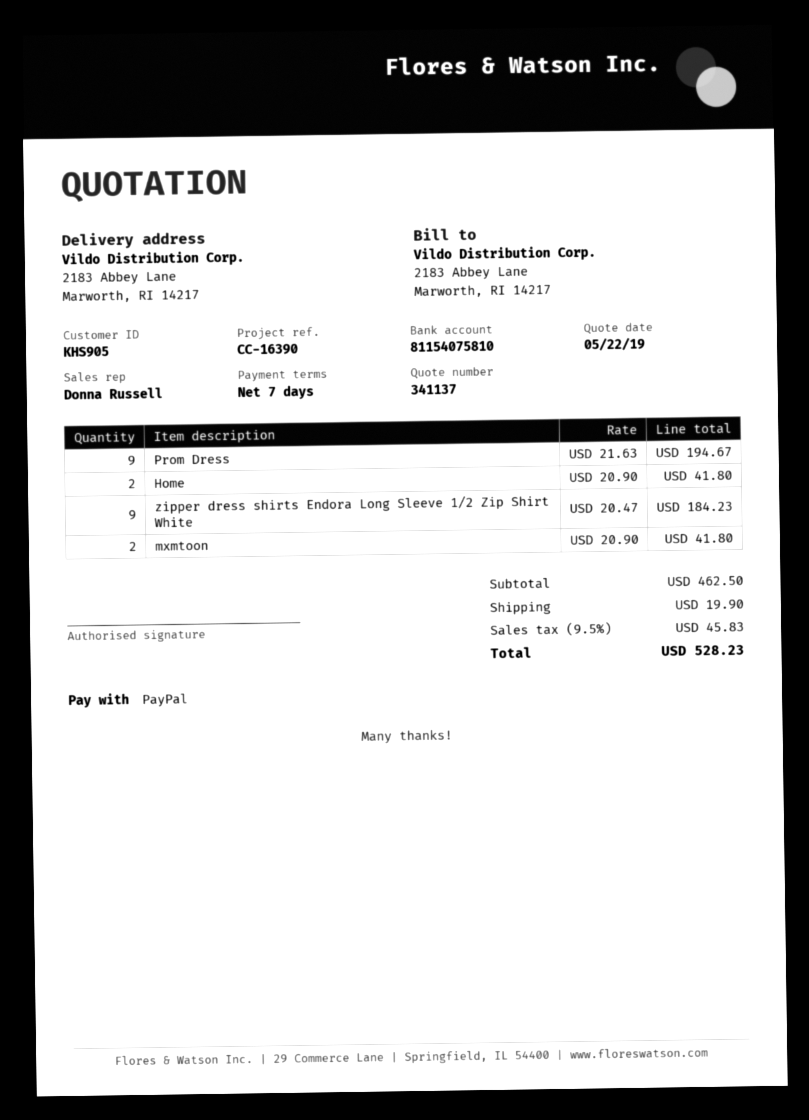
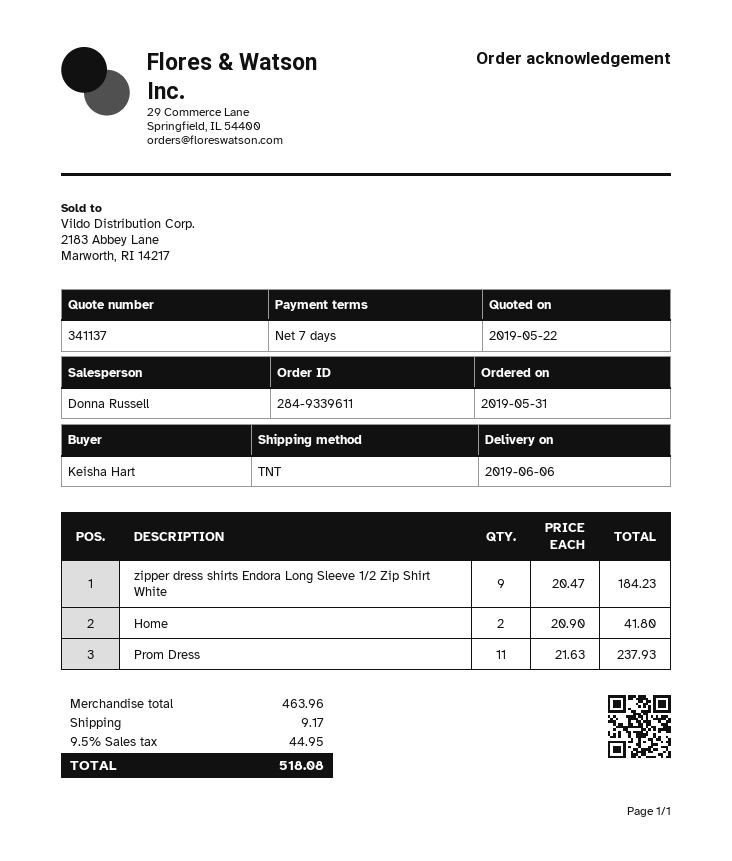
Prom Dress: 9 x 21.63 = 194.67 -> 11 x 21.63 = 237.93
mxmtoon: 2 x 20.90 = 41.80 -> none
subtotal: 462.50 -> 463.96
shipping: 19.90 -> 9.17
tax: 9.5% = 45.83 -> 9.5% = 44.95
total: 528.23 -> 518.08

